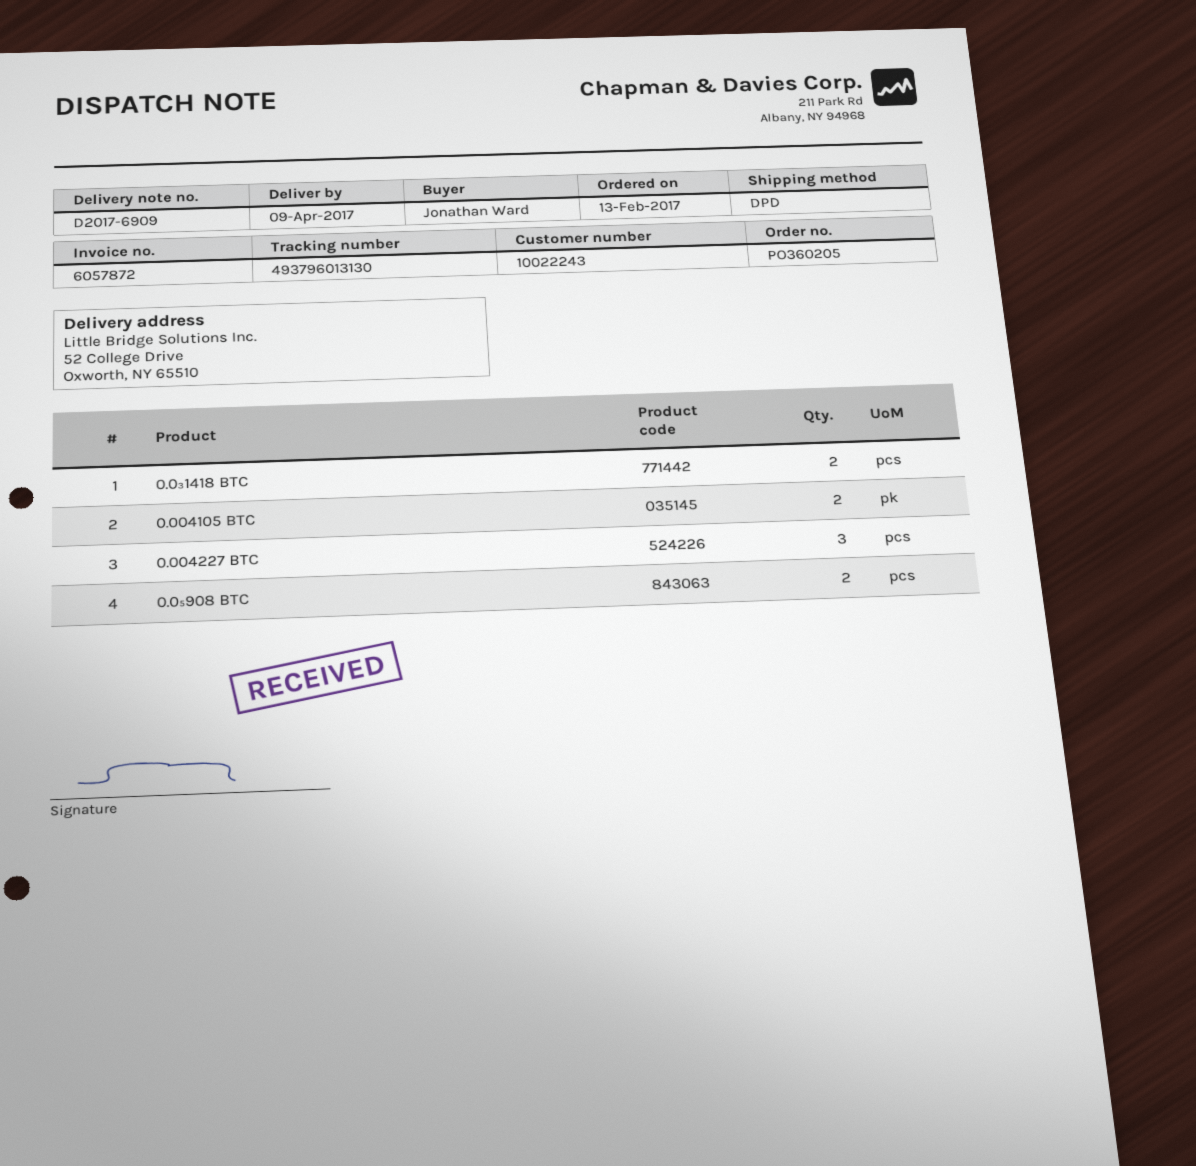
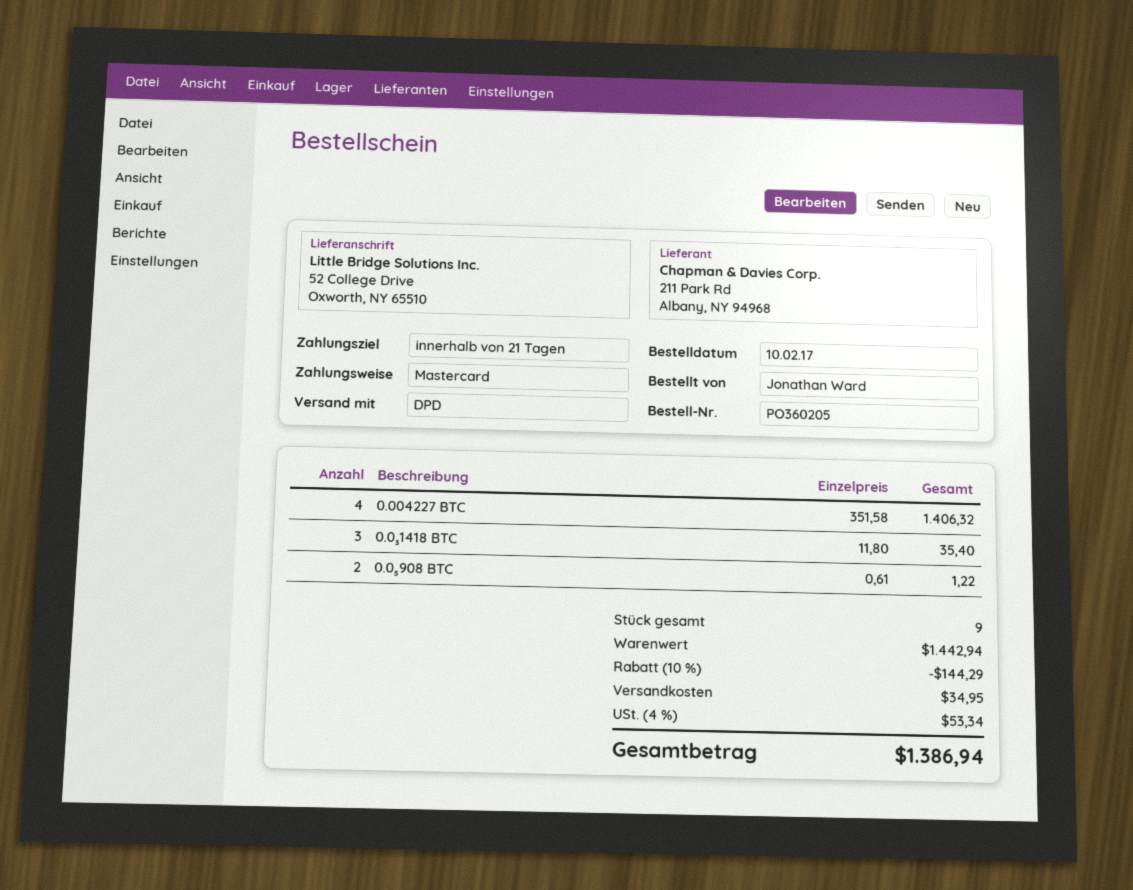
order date: 2017-02-13 -> 2017-02-10
0.0₃1418 BTC: 2 -> 3
0.004105 BTC: 2 -> none
0.004227 BTC: 3 -> 4

